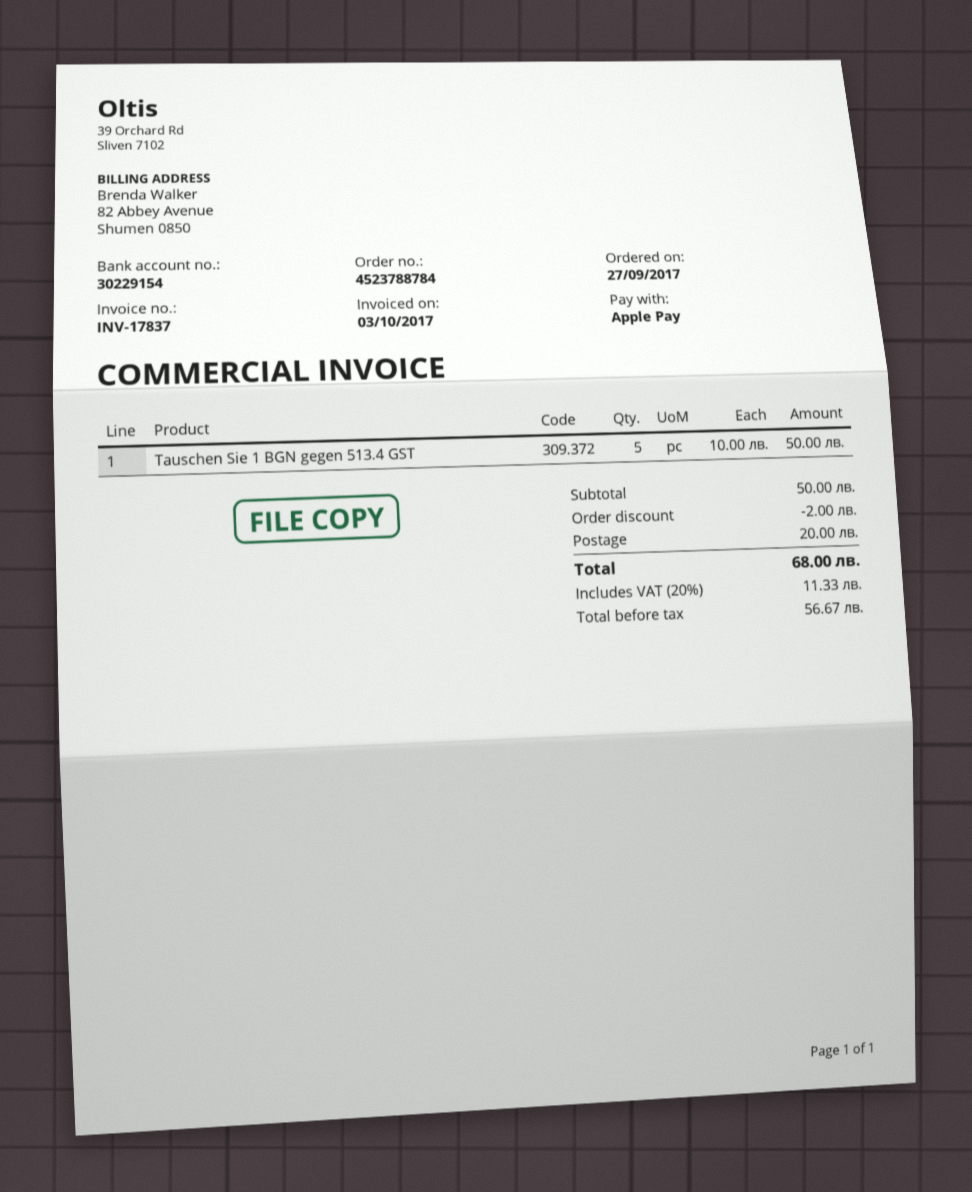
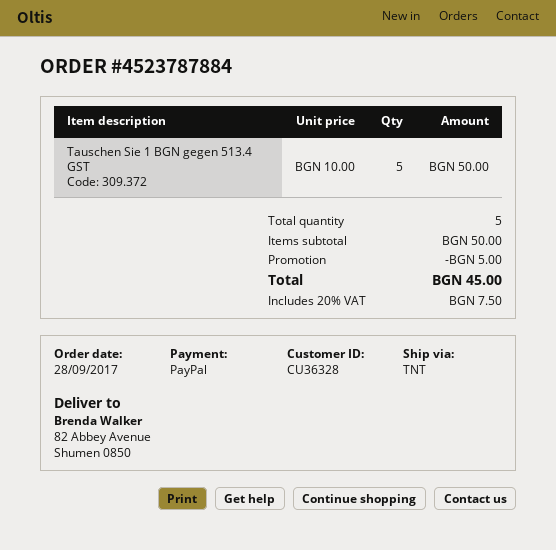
order number: 4523788784 -> 4523787884
order date: 2017-09-27 -> 2017-09-28
payment method: Apple Pay -> PayPal
discount: 2.00 -> 5.00
shipping: 20.00 -> none
tax: 20% = 11.33 -> 20% = 7.50
total: 68.00 -> 45.00

